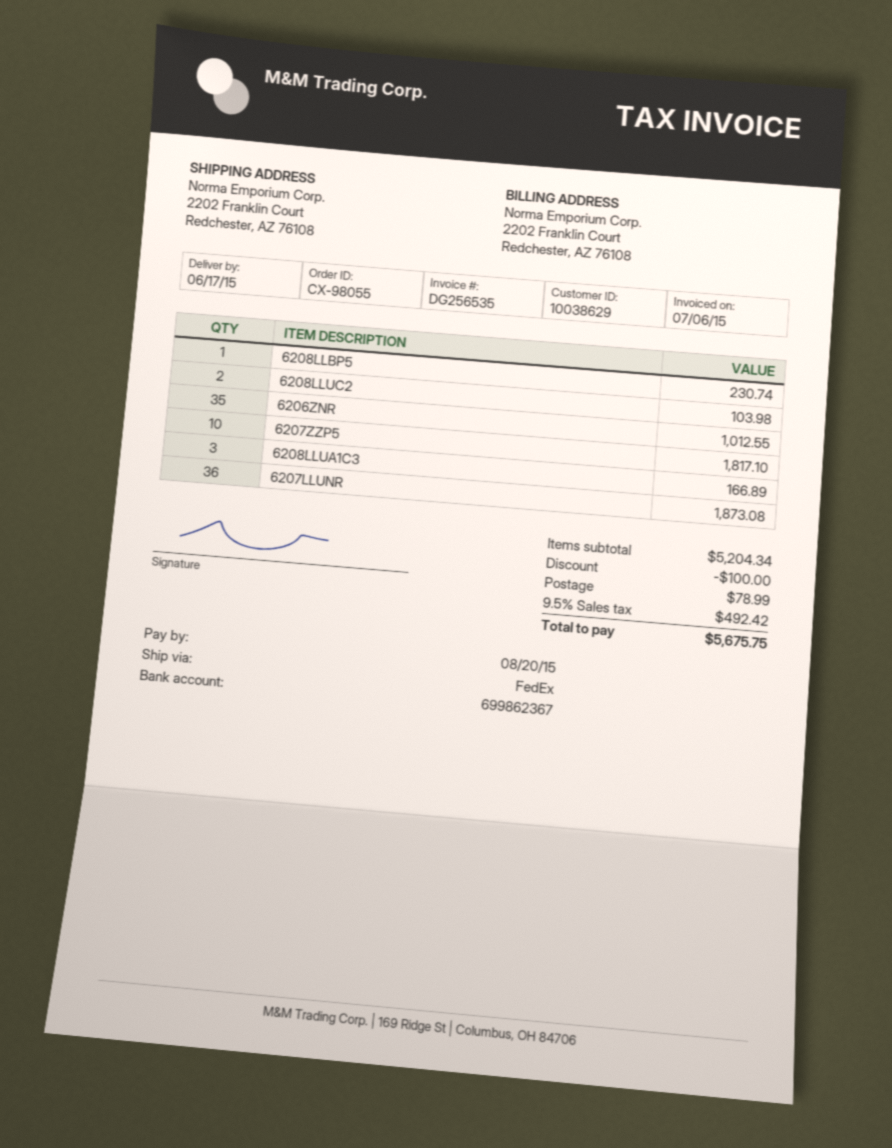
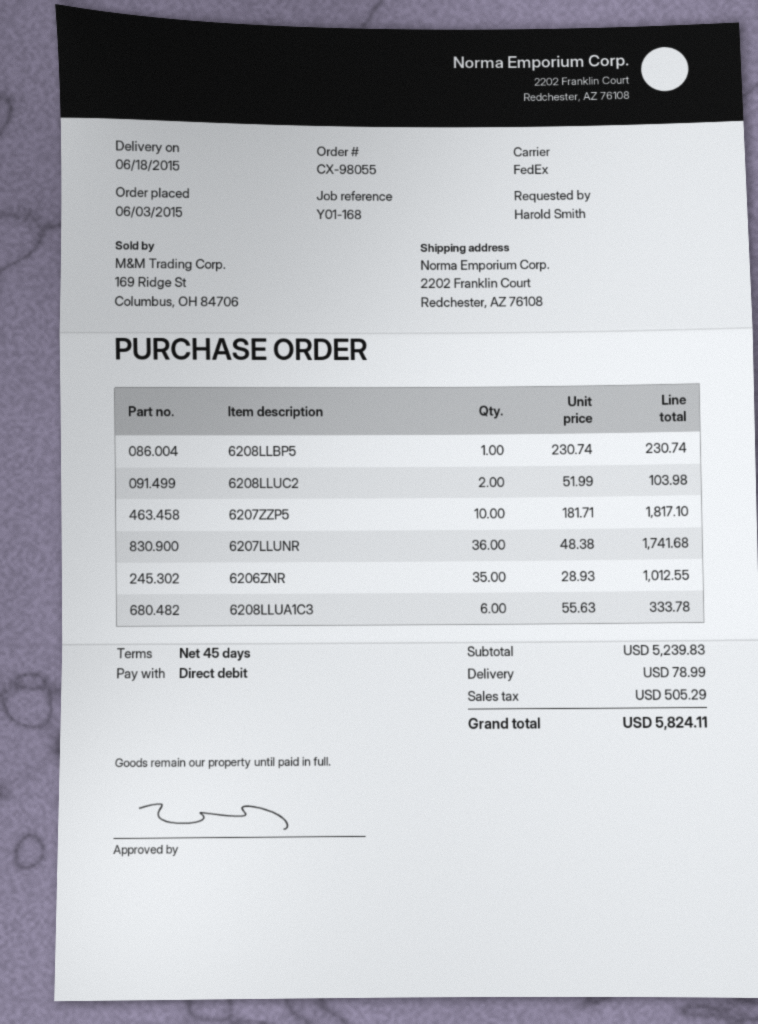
delivery date: 2015-06-17 -> 2015-06-18
6208LLUA1C3: 3 for 166.89 -> 6 for 333.78
6207LLUNR: 36 for 1873.08 -> 36 for 1741.68
subtotal: 5204.34 -> 5239.83
discount: 100.00 -> none
tax: 492.42 -> 505.29
total: 5675.75 -> 5824.11

